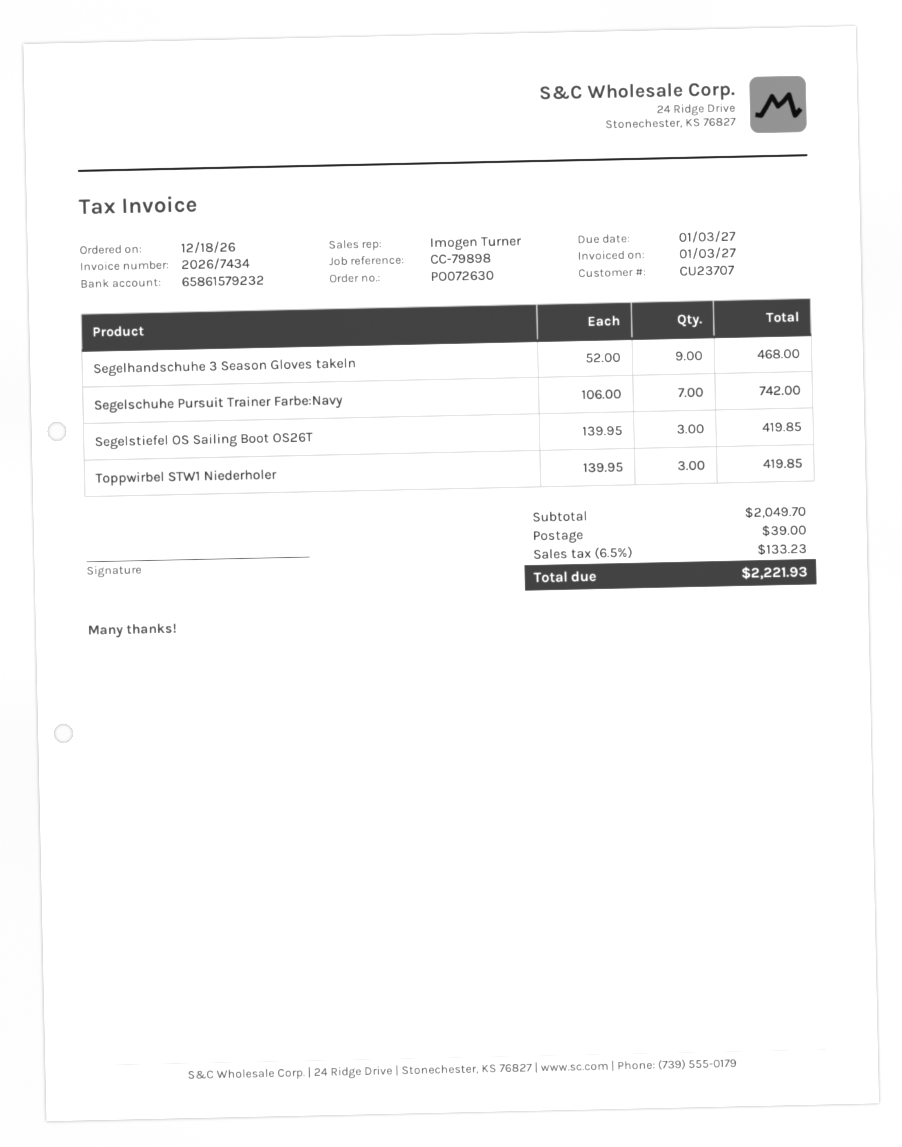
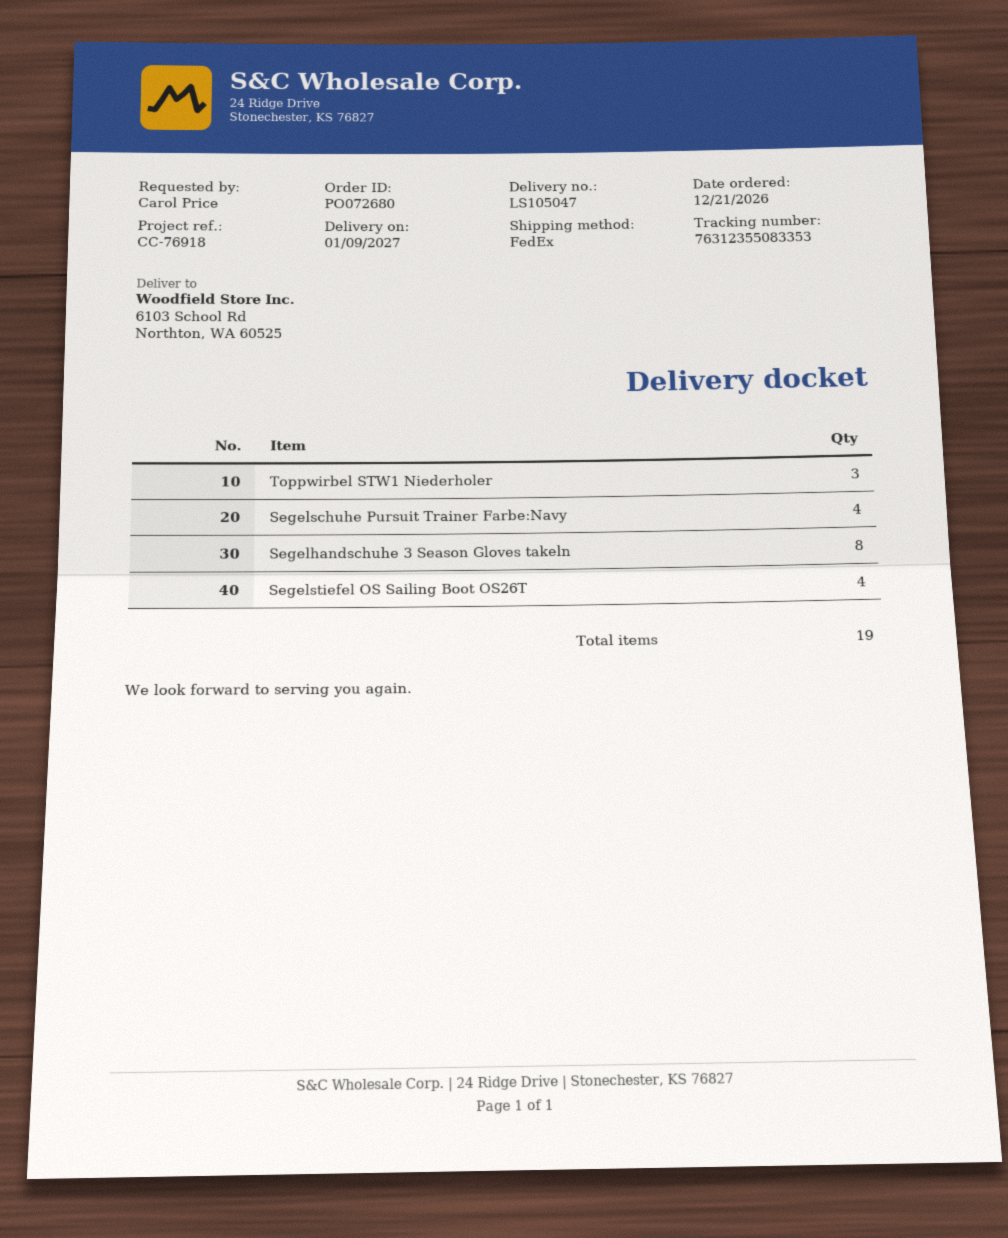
order number: PO072630 -> PO072680
order date: 2026-12-18 -> 2026-12-21
reference: CC-79898 -> CC-76918
Segelhandschuhe 3 Season Gloves takeln: 9 -> 8
Segelschuhe Pursuit Trainer Farbe:Navy: 7 -> 4
Segelstiefel OS Sailing Boot OS26T: 3 -> 4

